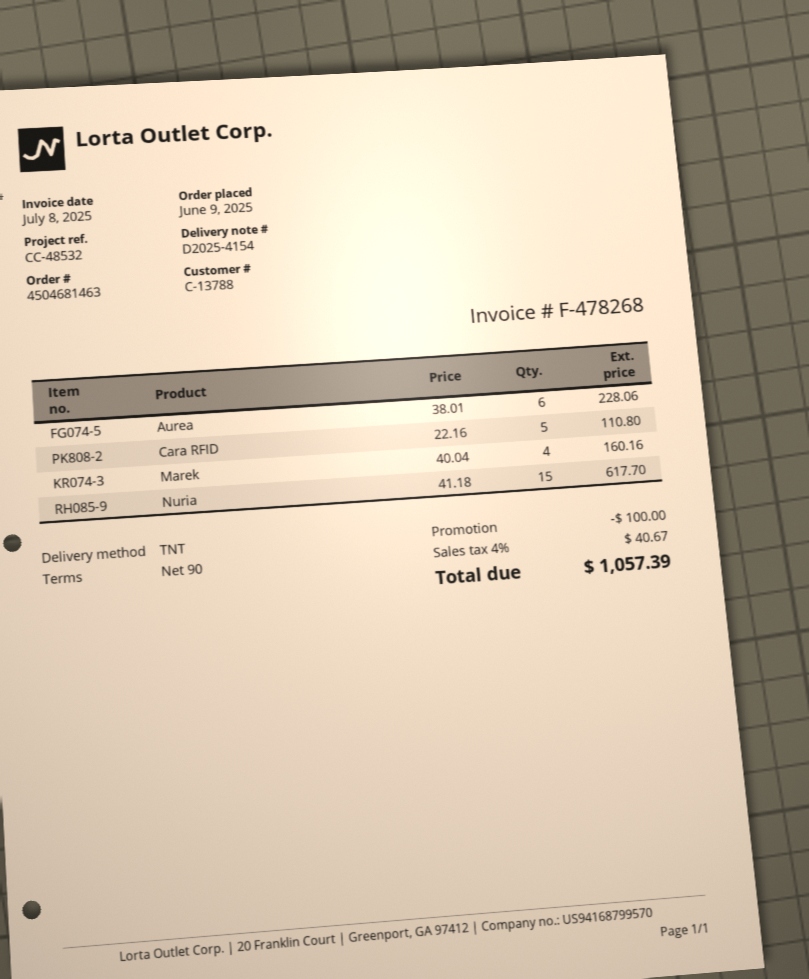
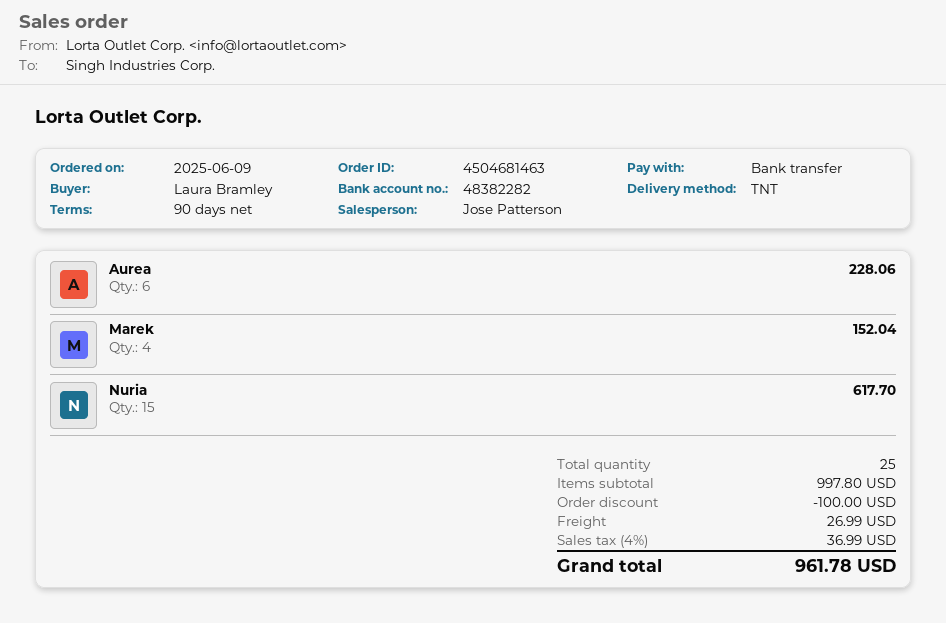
Cara RFID: 5 for 110.80 -> none
Marek: 4 for 160.16 -> 4 for 152.04
shipping: none -> 26.99
tax: 4% = 40.67 -> 4% = 36.99
total: 1057.39 -> 961.78

